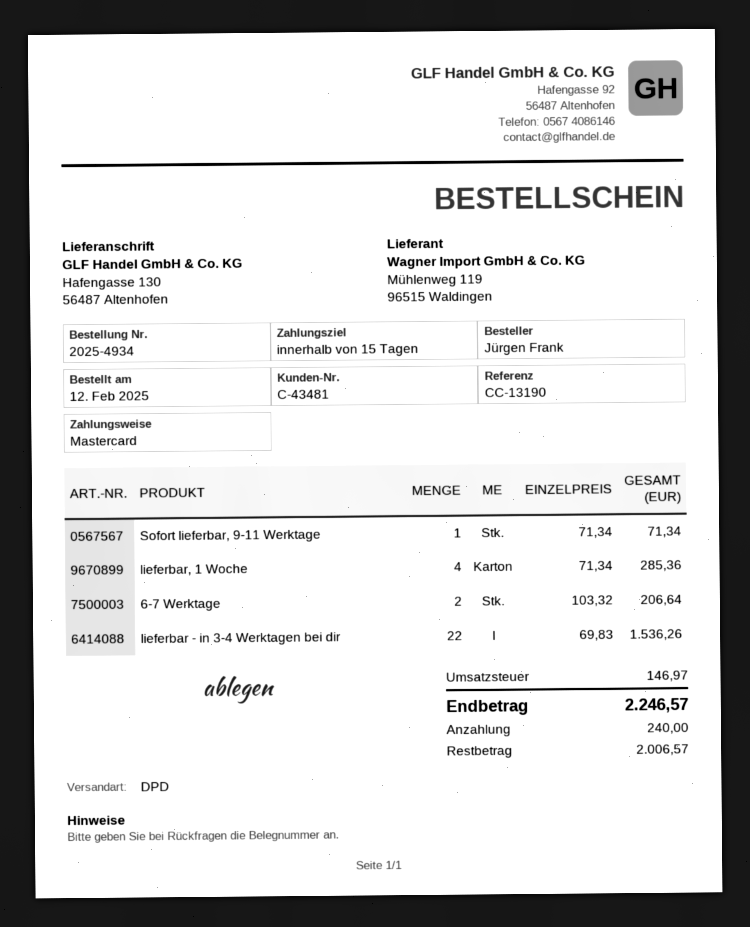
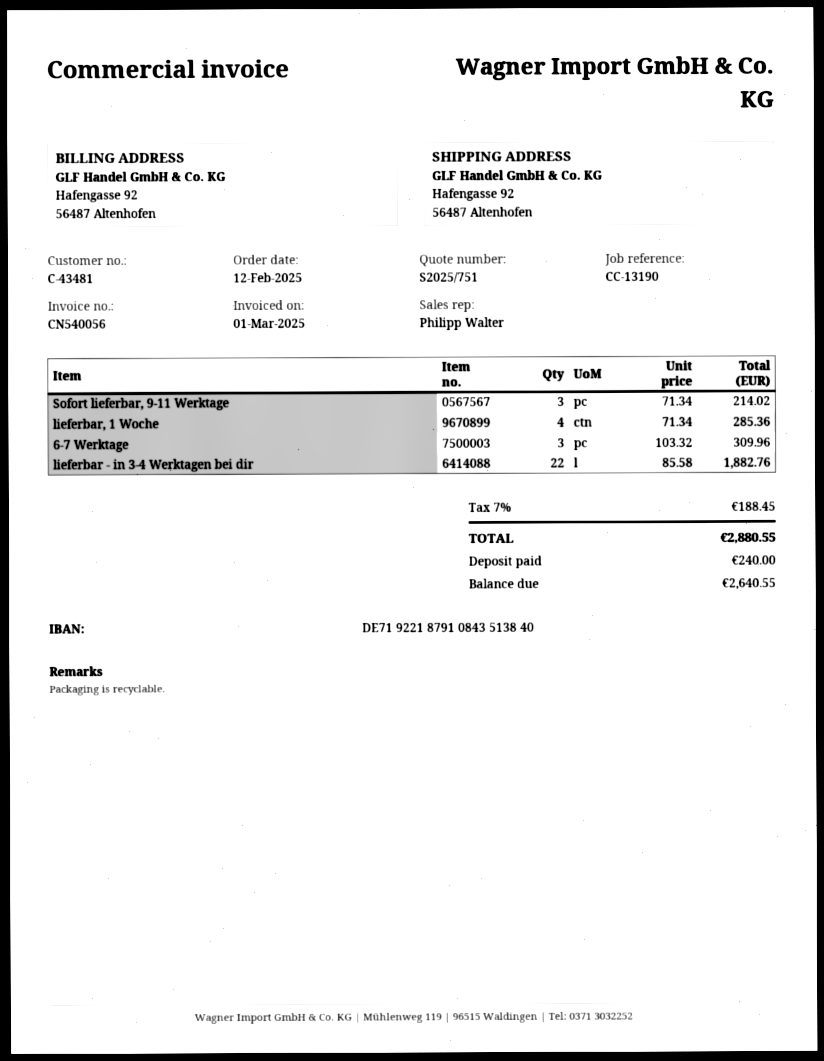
ship to: Hafengasse 130, 56487 Altenhofen -> Hafengasse 92, 56487 Altenhofen
Sofort lieferbar, 9-11 Werktage: 1 x 71.34 = 71.34 -> 3 x 71.34 = 214.02
6-7 Werktage: 2 x 103.32 = 206.64 -> 3 x 103.32 = 309.96
lieferbar - in 3-4 Werktagen bei dir: 22 x 69.83 = 1536.26 -> 22 x 85.58 = 1882.76
tax: 146.97 -> 188.45
total: 2246.57 -> 2880.55
balance: 2006.57 -> 2640.55

